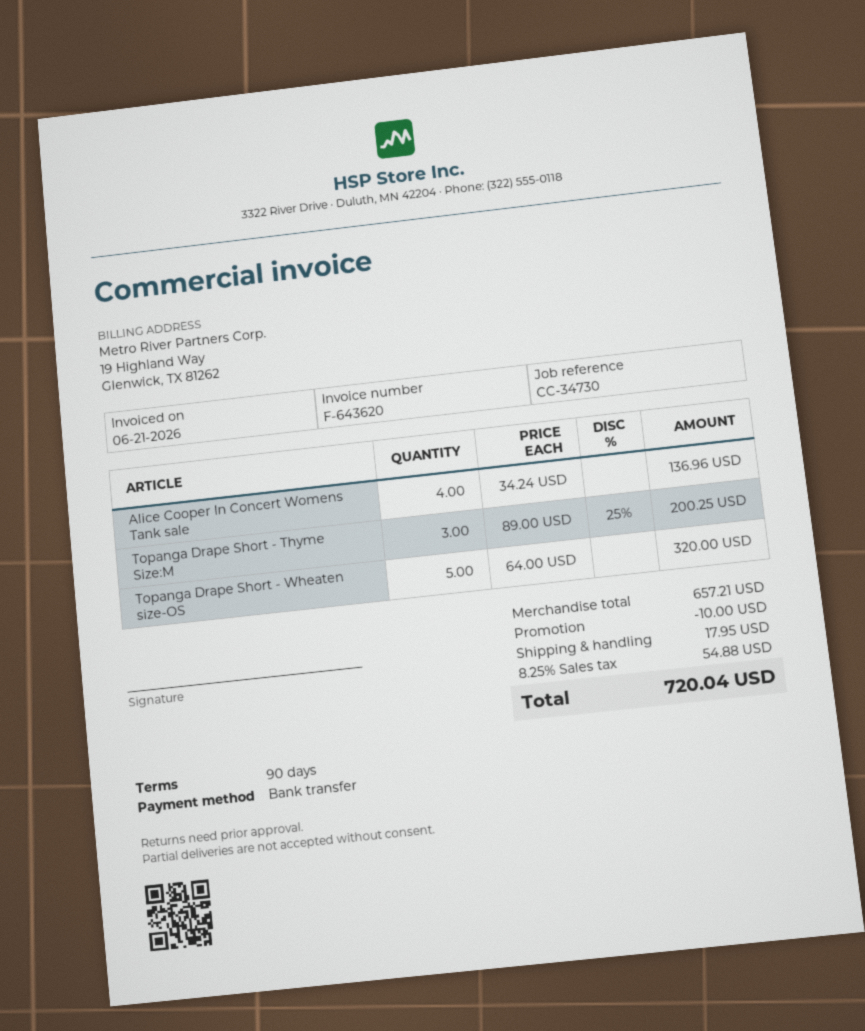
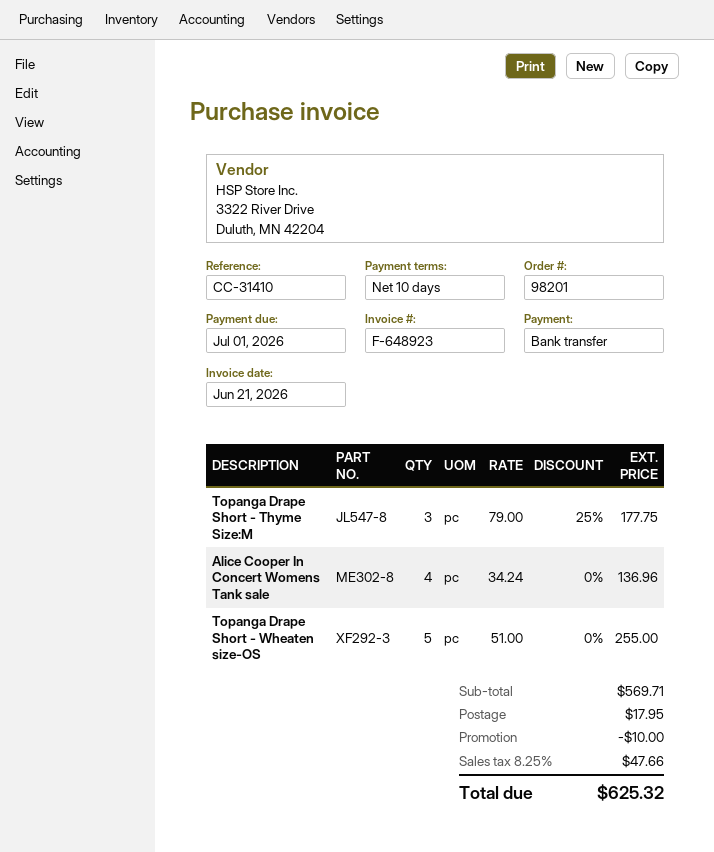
invoice number: F-643620 -> F-648923
payment terms: 90 days -> 10 days
reference: CC-34730 -> CC-31410
Topanga Drape Short - Thyme Size:M: 3 x 89.00 - 25% = 200.25 -> 3 x 79.00 - 25% = 177.75
Topanga Drape Short - Wheaten size-OS: 5 x 64.00 = 320.00 -> 5 x 51.00 = 255.00
subtotal: 657.21 -> 569.71
tax: 8.25% = 54.88 -> 8.25% = 47.66
total: 720.04 -> 625.32

